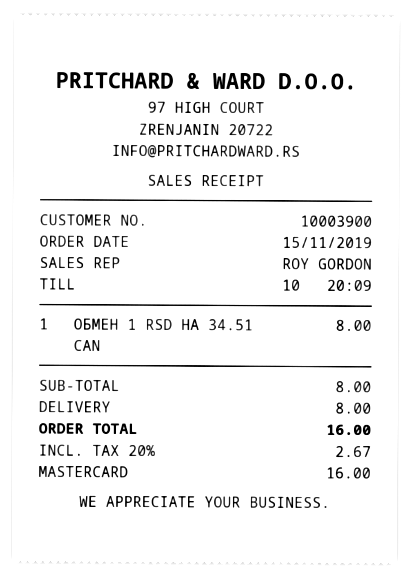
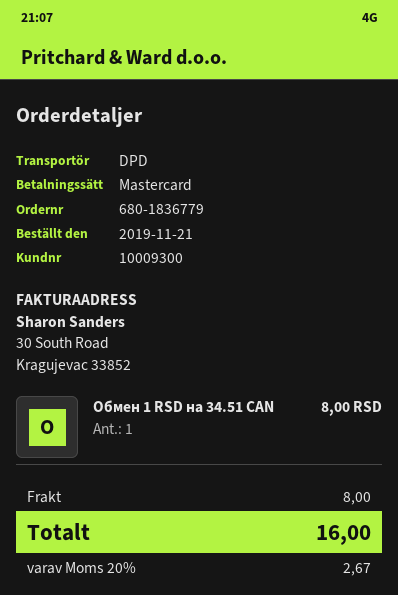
order date: 2019-11-15 -> 2019-11-21
customer number: 10003900 -> 10009300

